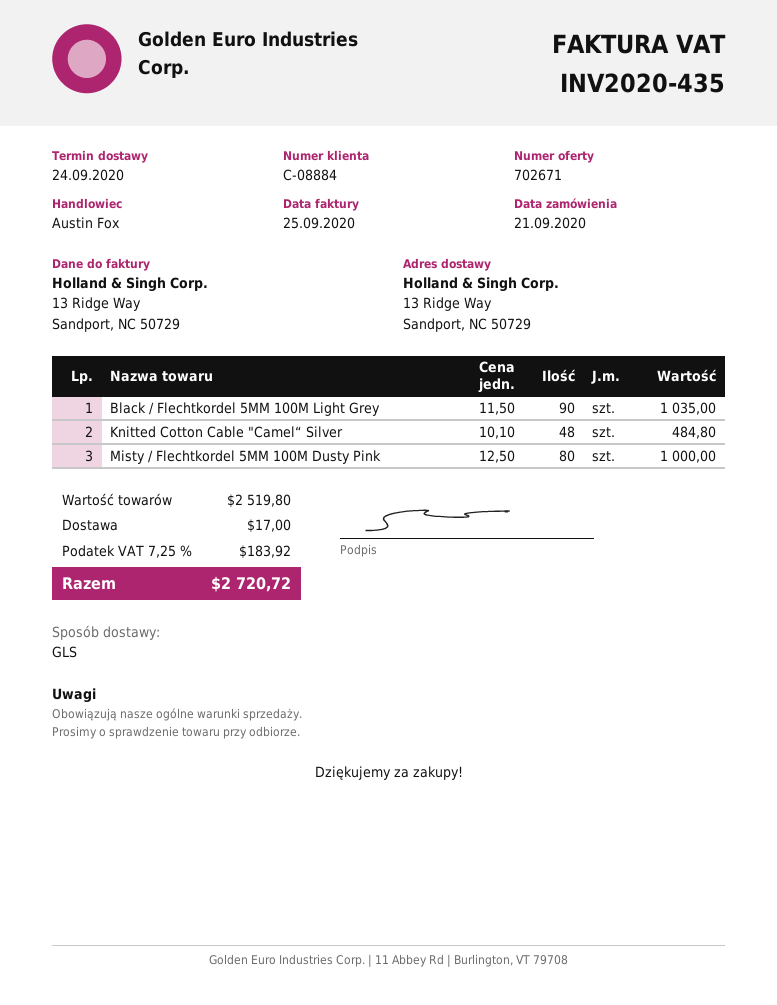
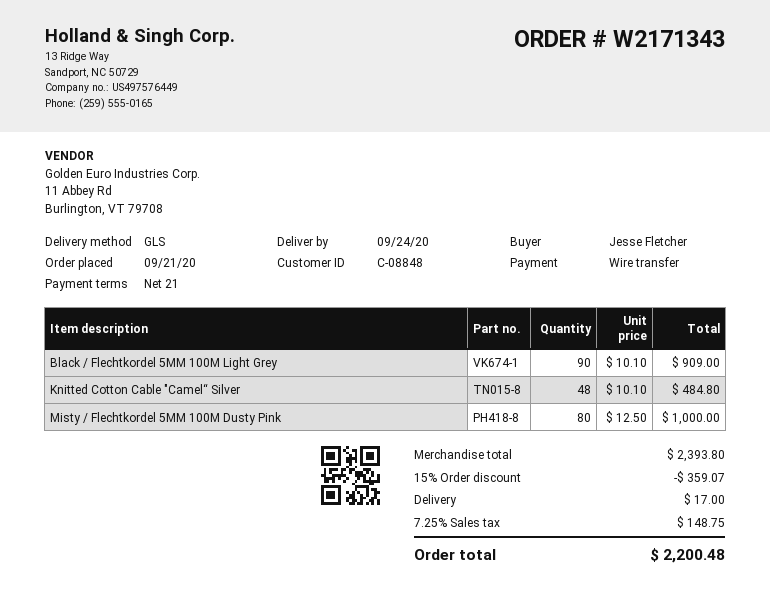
customer number: C-08884 -> C-08848
Black / Flechtkordel 5MM 100M Light Grey: 90 x 11.50 = 1035.00 -> 90 x 10.10 = 909.00
subtotal: 2519.80 -> 2393.80
discount: none -> 15% = 359.07
tax: 7.25% = 183.92 -> 7.25% = 148.75
total: 2720.72 -> 2200.48

